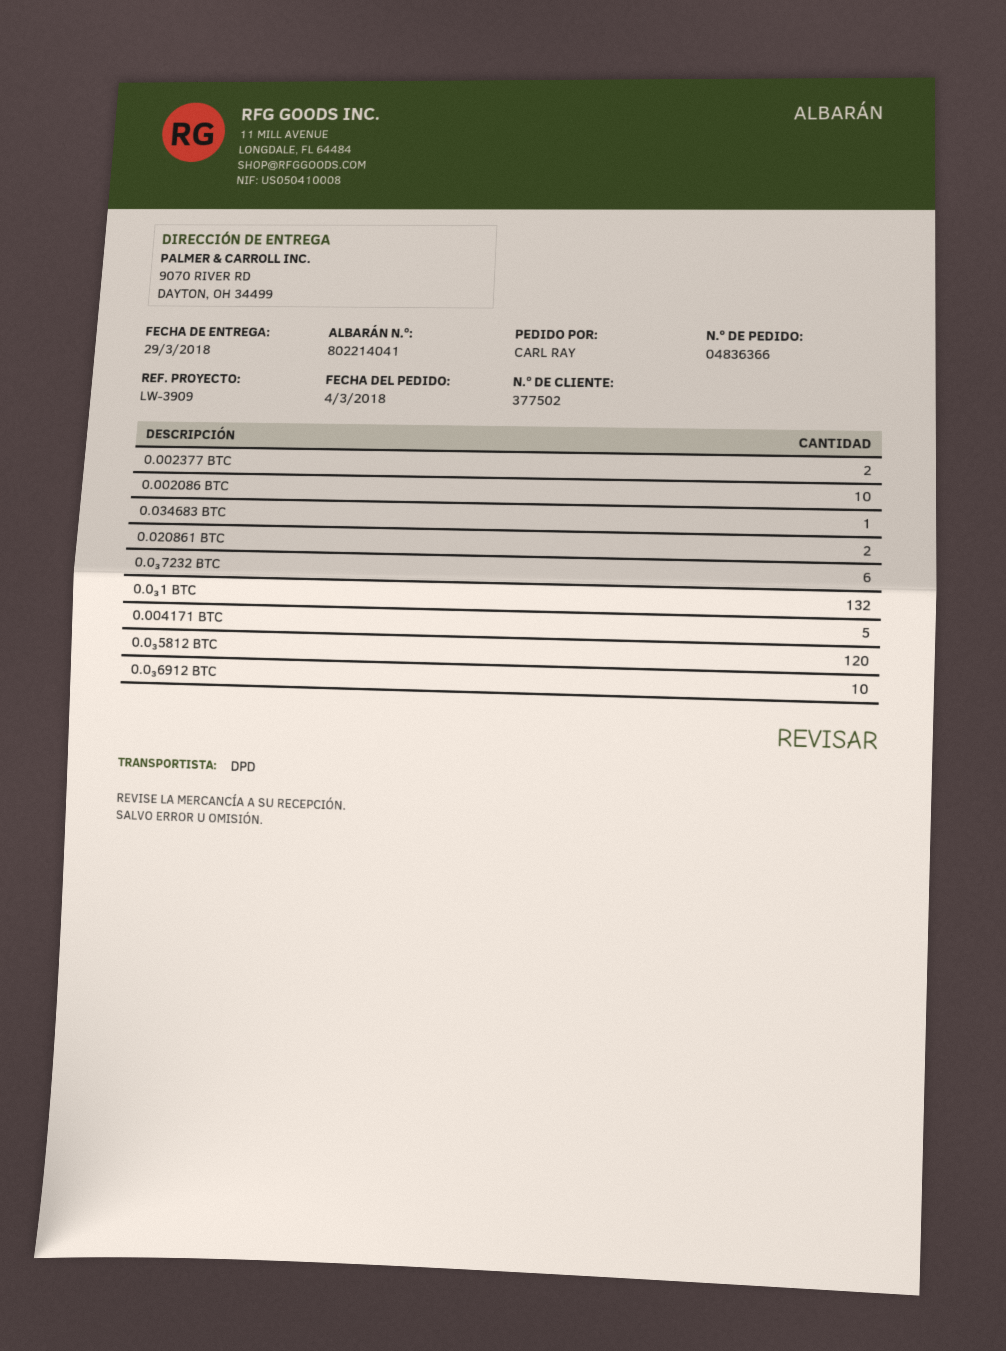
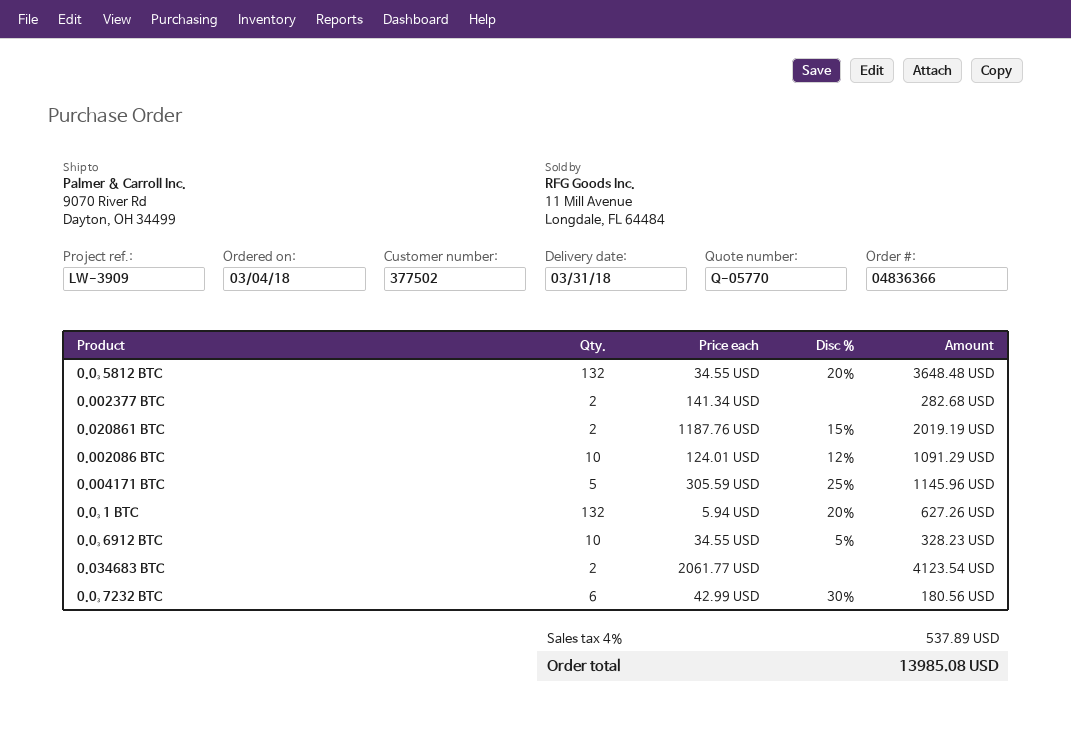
delivery date: 2018-03-29 -> 2018-03-31
0.034683 BTC: 1 -> 2
0.0₃5812 BTC: 120 -> 132

